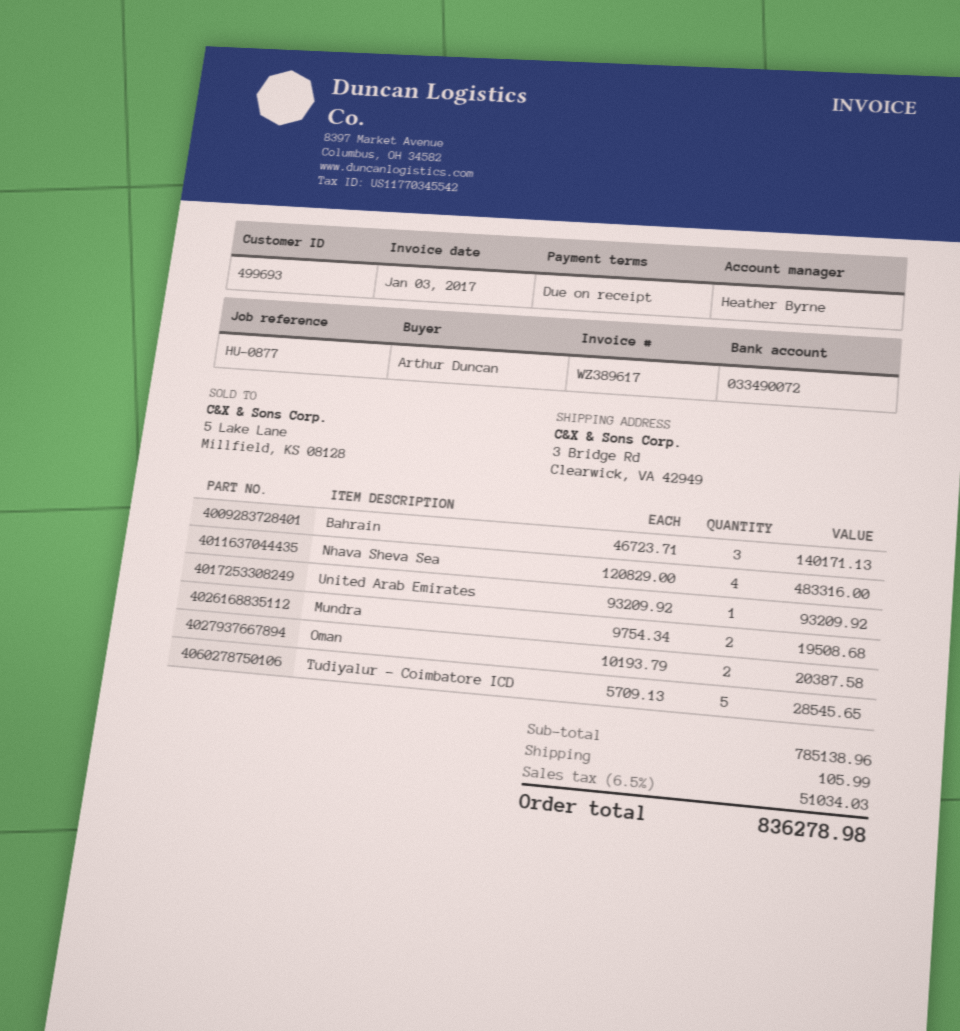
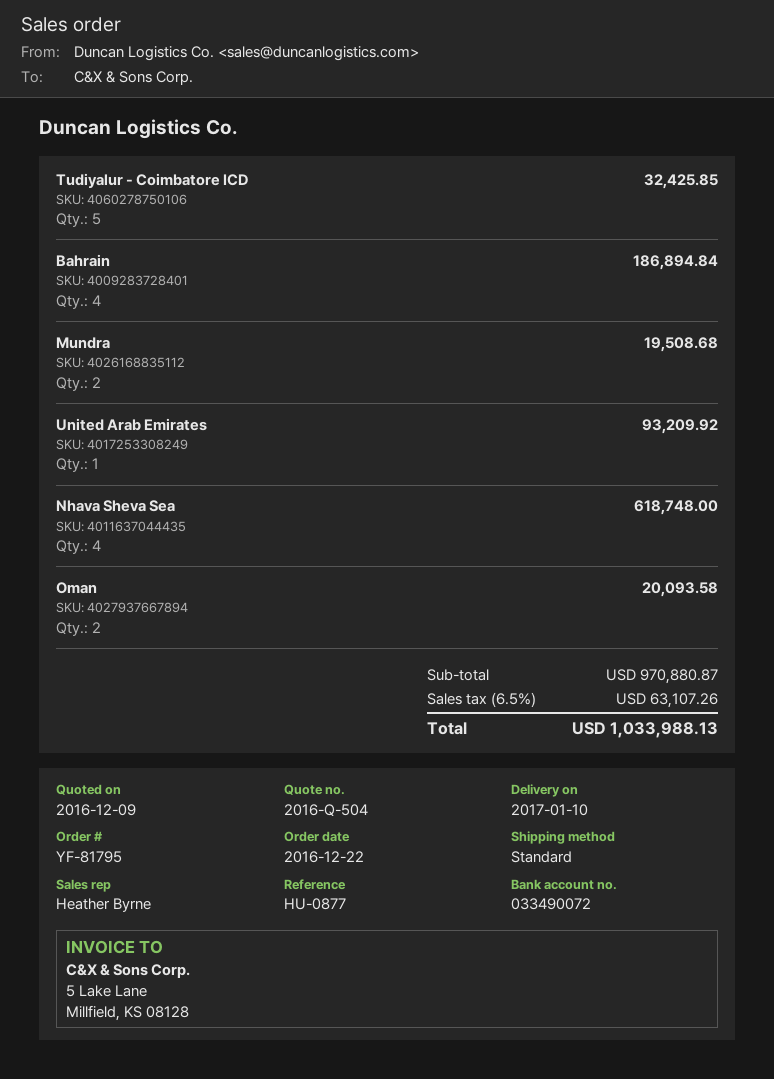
Bahrain: 3 for 140171.13 -> 4 for 186894.84
Nhava Sheva Sea: 4 for 483316.00 -> 4 for 618748.00
Oman: 2 for 20387.58 -> 2 for 20093.58
Tudiyalur - Coimbatore ICD: 5 for 28545.65 -> 5 for 32425.85
subtotal: 785138.96 -> 970880.87
shipping: 105.99 -> none
tax: 6.5% = 51034.03 -> 6.5% = 63107.26
total: 836278.98 -> 1033988.13

